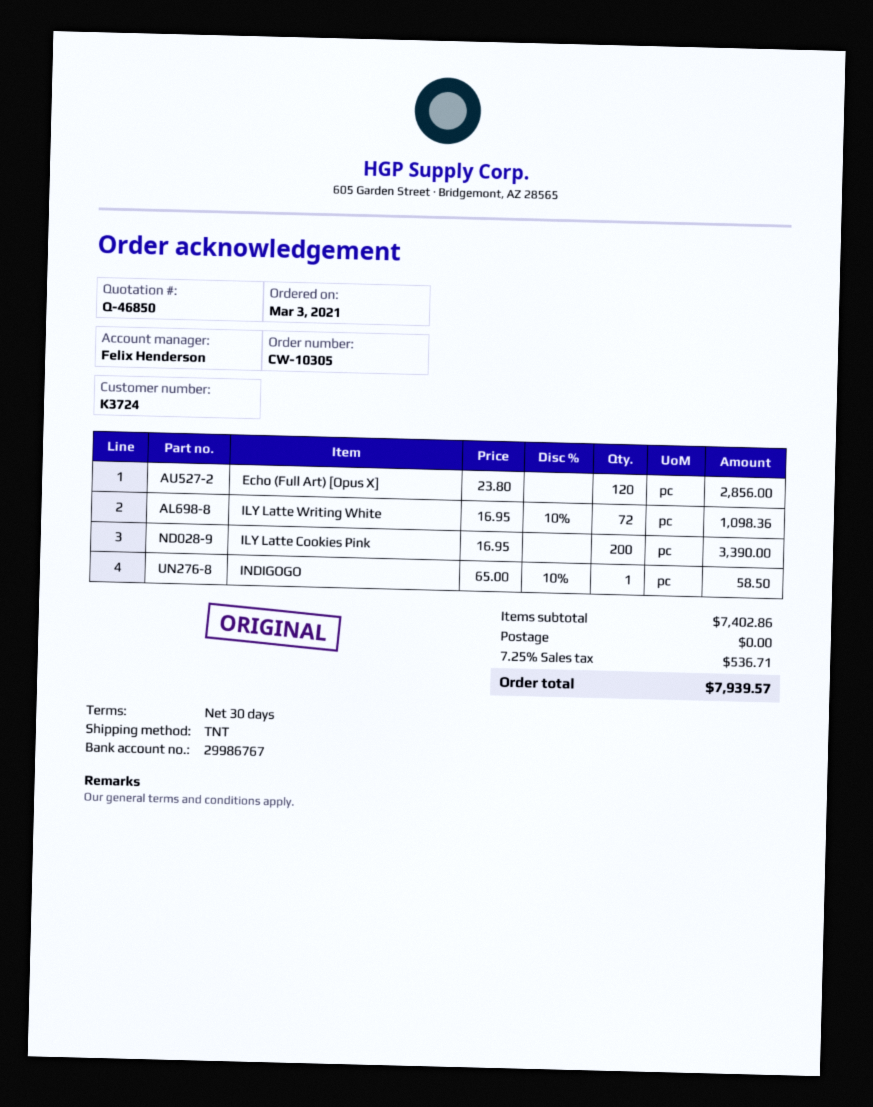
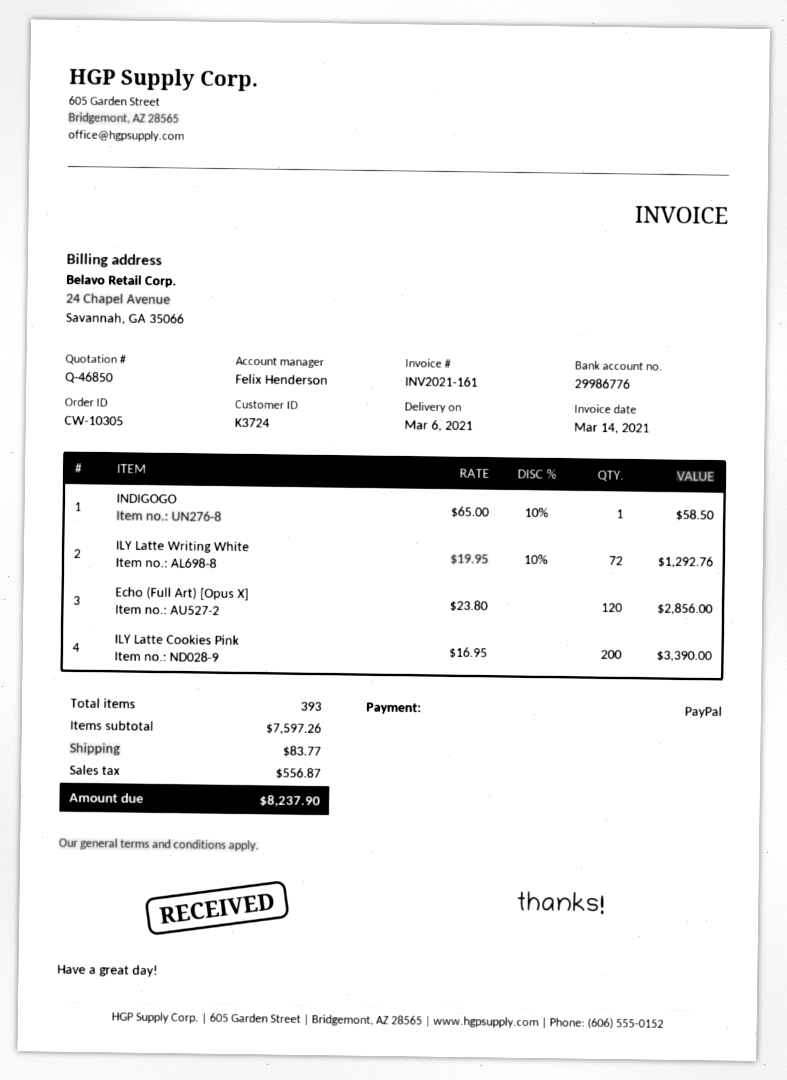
bank account: 29986767 -> 29986776
ILY Latte Writing White: 72 x 16.95 - 10% = 1098.36 -> 72 x 19.95 - 10% = 1292.76
subtotal: 7402.86 -> 7597.26
shipping: 0.00 -> 83.77
tax: 536.71 -> 556.87
total: 7939.57 -> 8237.90

